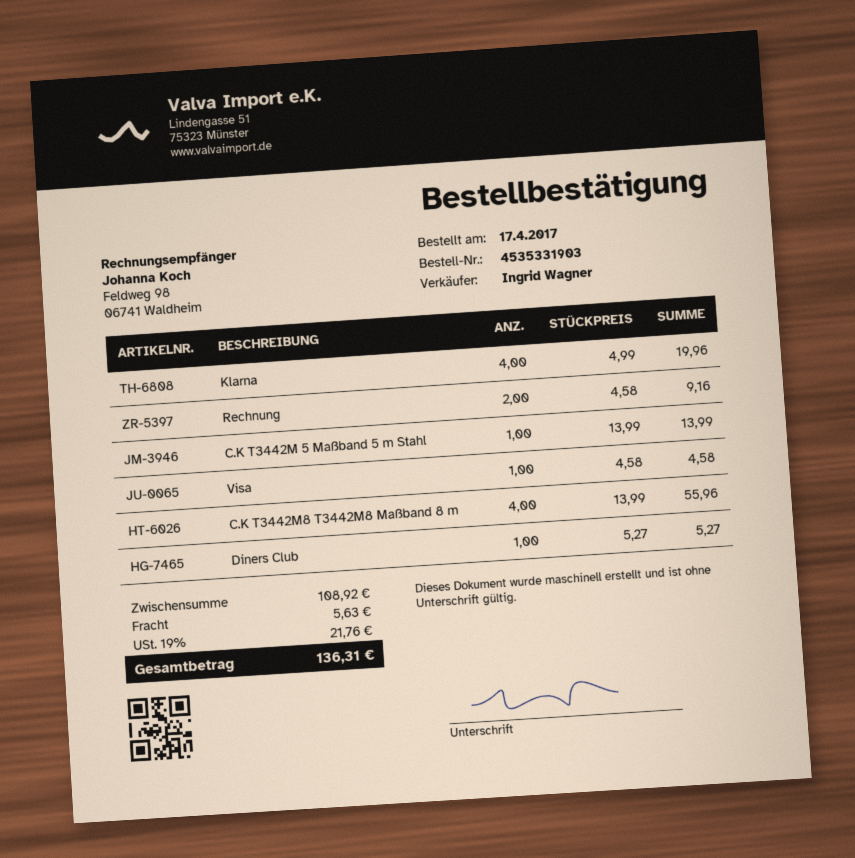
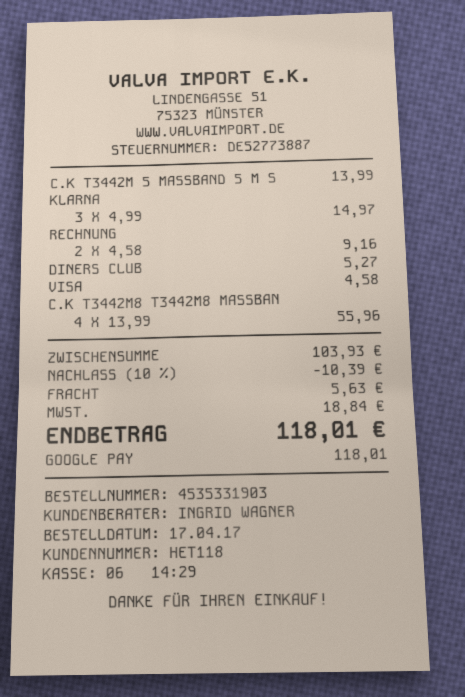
Klarna: 4 x 4.99 = 19.96 -> 3 x 4.99 = 14.97
subtotal: 108.92 -> 103.93
discount: none -> 10% = 10.39
tax: 21.76 -> 18.84
total: 136.31 -> 118.01

